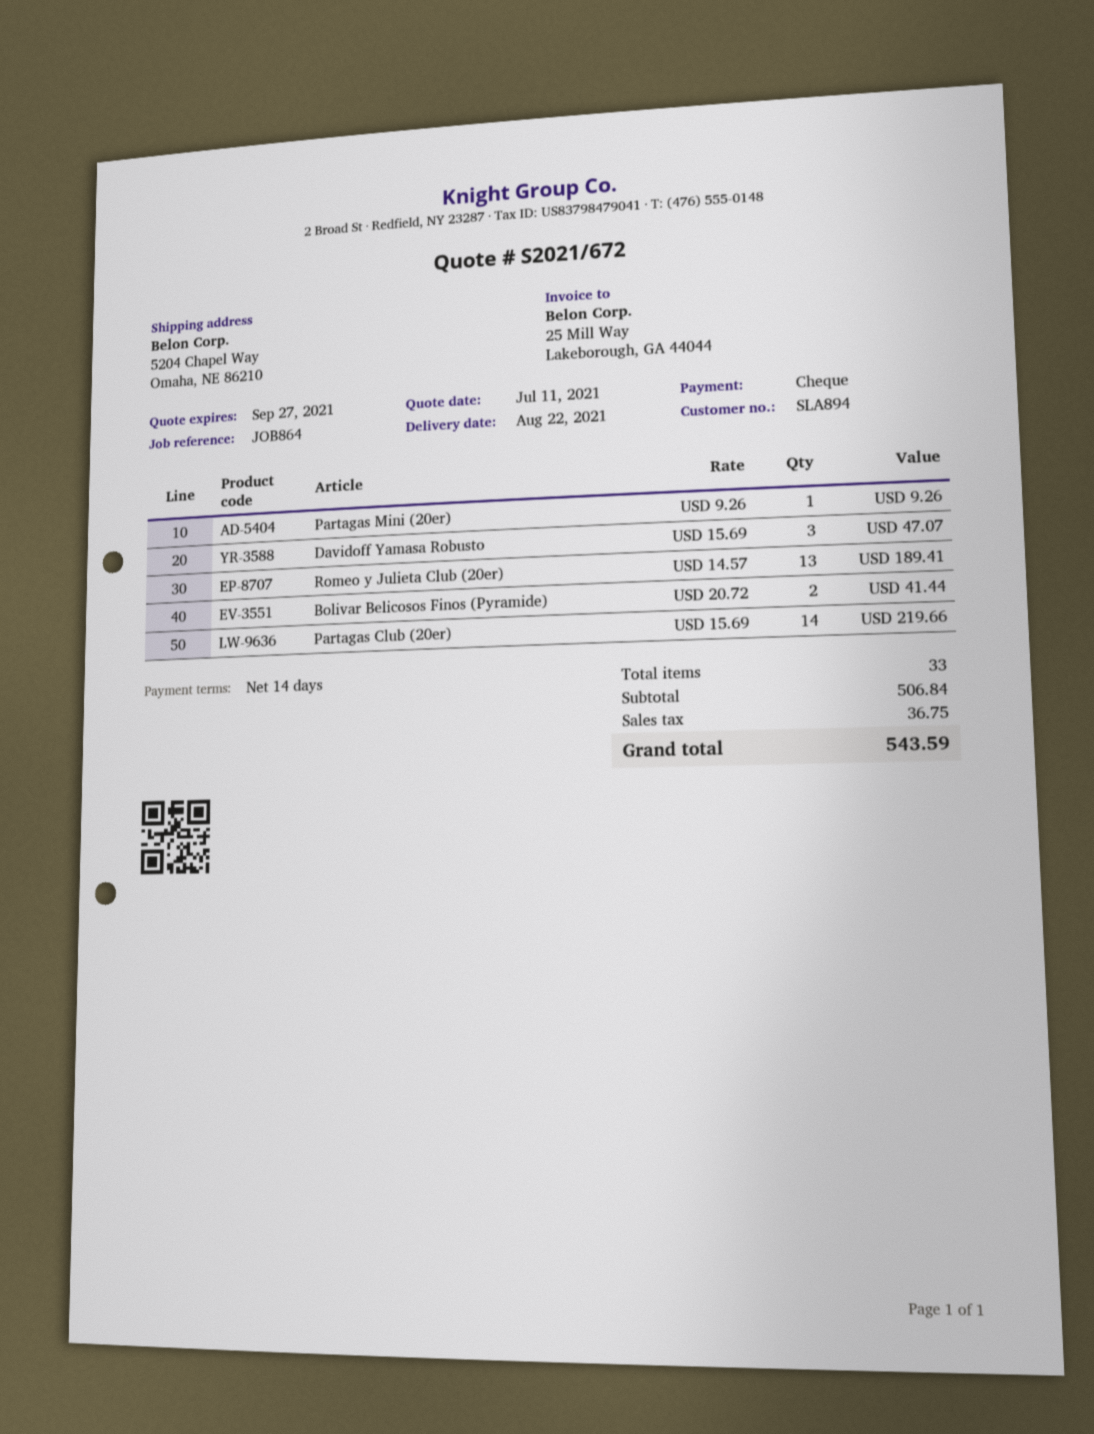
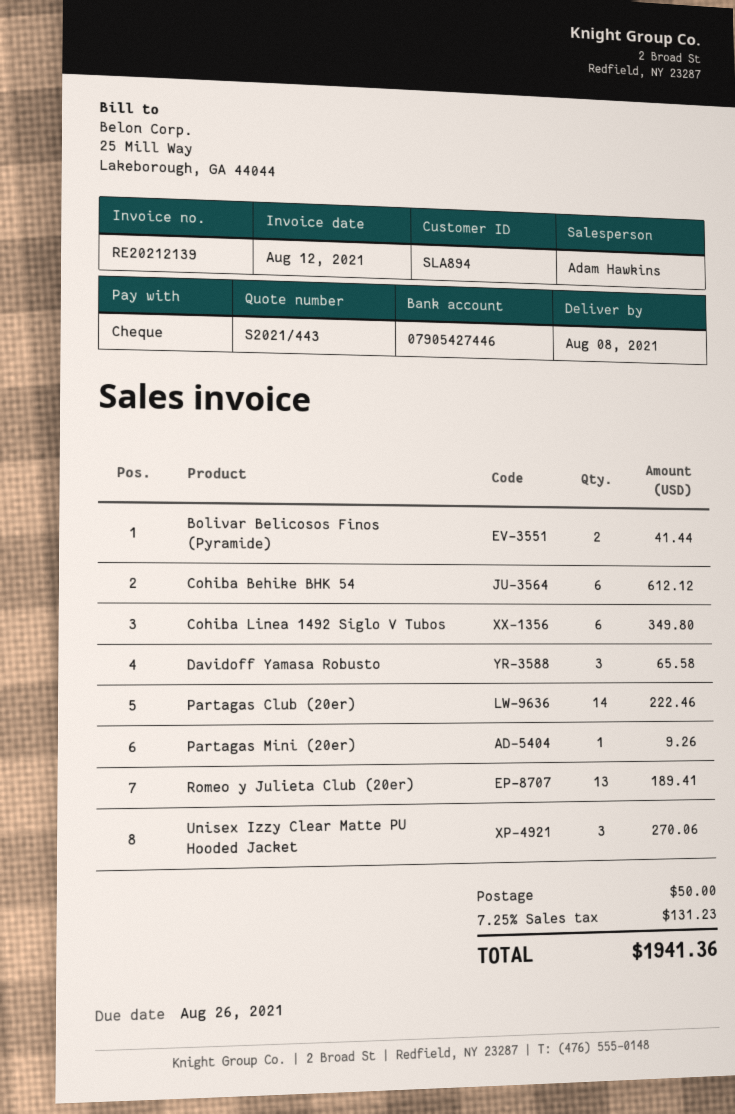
quote number: S2021/672 -> S2021/443
delivery date: 2021-08-22 -> 2021-08-08
Davidoff Yamasa Robusto: 3 for 47.07 -> 3 for 65.58
Partagas Club (20er): 14 for 219.66 -> 14 for 222.46
Cohiba Behike BHK 54: none -> 6 for 612.12
Cohiba Linea 1492 Siglo V Tubos: none -> 6 for 349.80
Unisex Izzy Clear Matte PU Hooded Jacket: none -> 3 for 270.06
shipping: none -> 50.00
tax: 36.75 -> 131.23
total: 543.59 -> 1941.36

